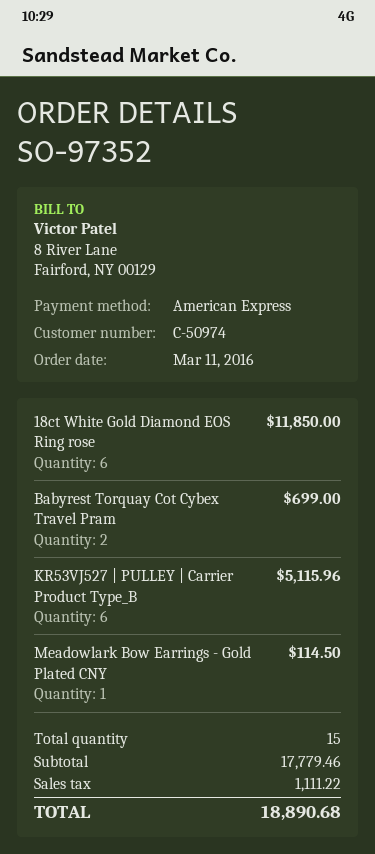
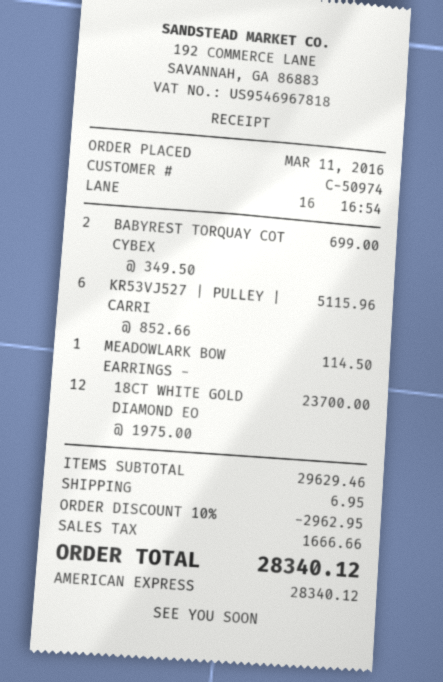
18ct White Gold Diamond EOS Ring rose: 6 for 11850.00 -> 12 for 23700.00
subtotal: 17779.46 -> 29629.46
discount: none -> 10% = 2962.95
shipping: none -> 6.95
tax: 1111.22 -> 1666.66
total: 18890.68 -> 28340.12

